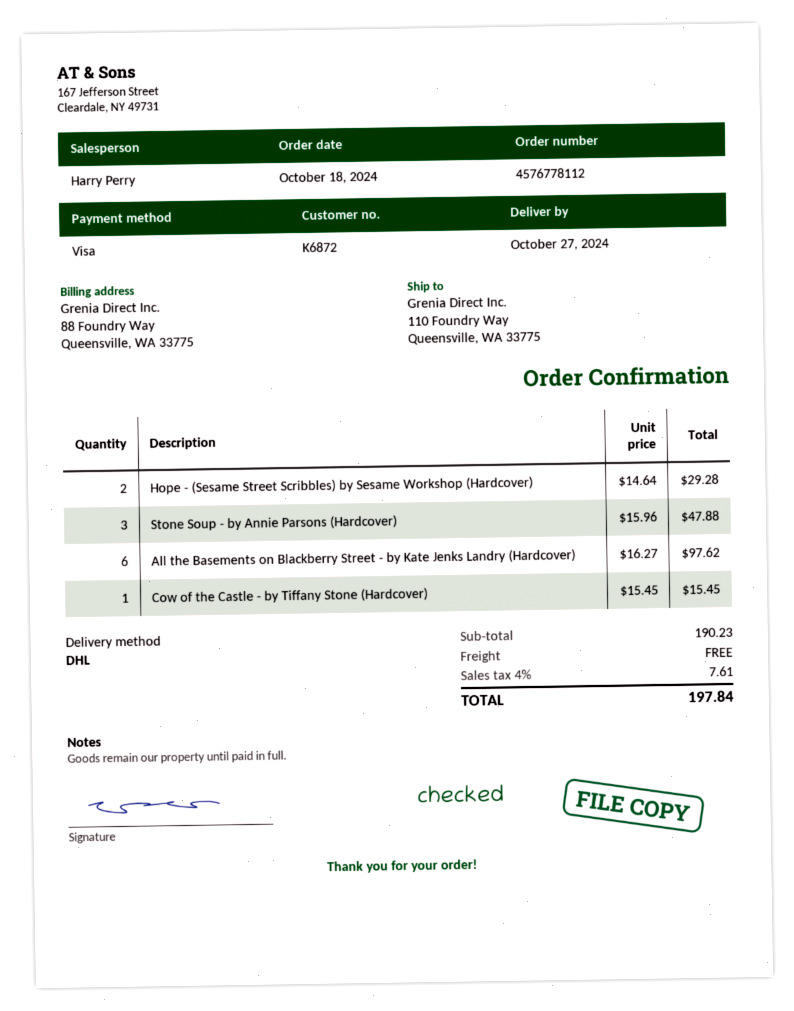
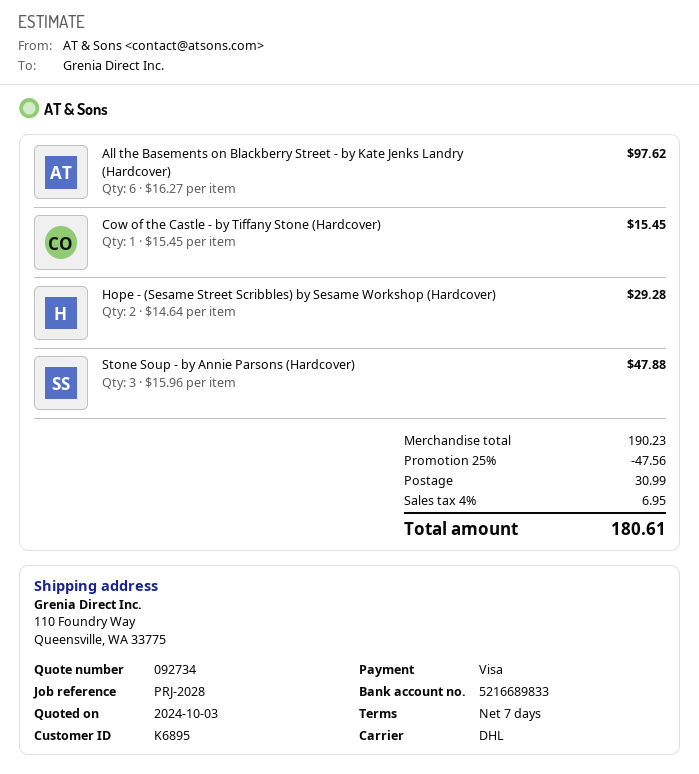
customer number: K6872 -> K6895
discount: none -> 25% = 47.56
shipping: 0.00 -> 30.99
tax: 4% = 7.61 -> 4% = 6.95
total: 197.84 -> 180.61

